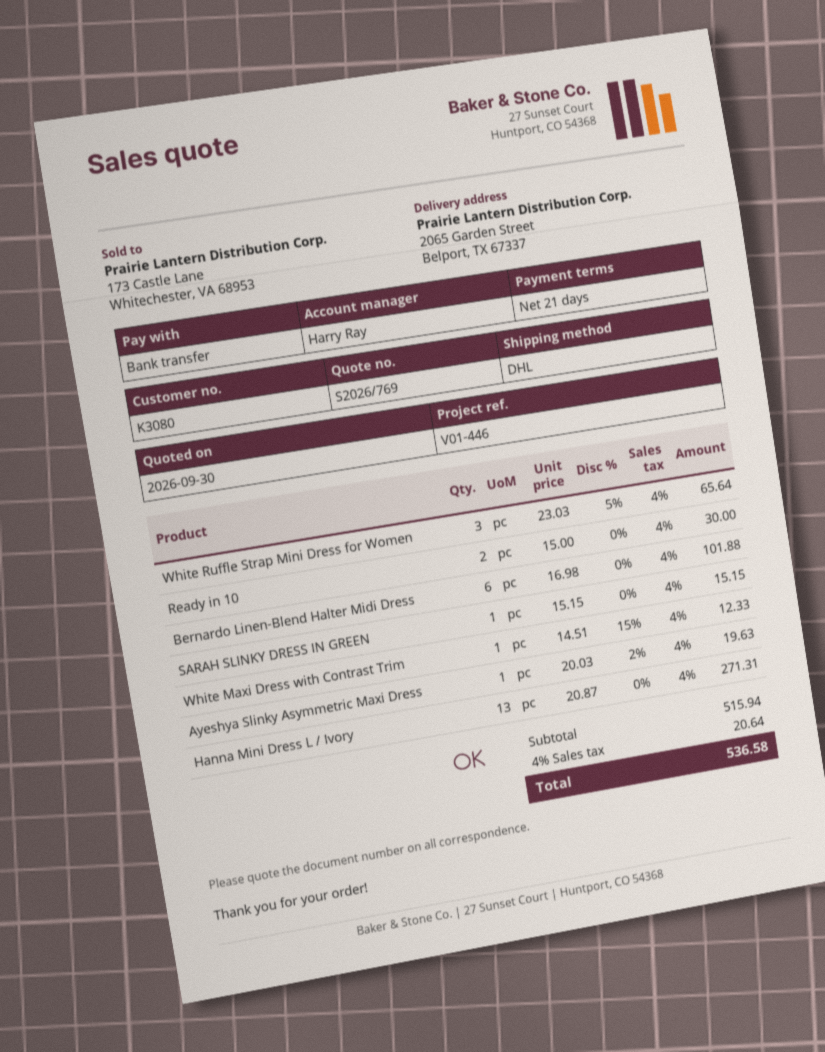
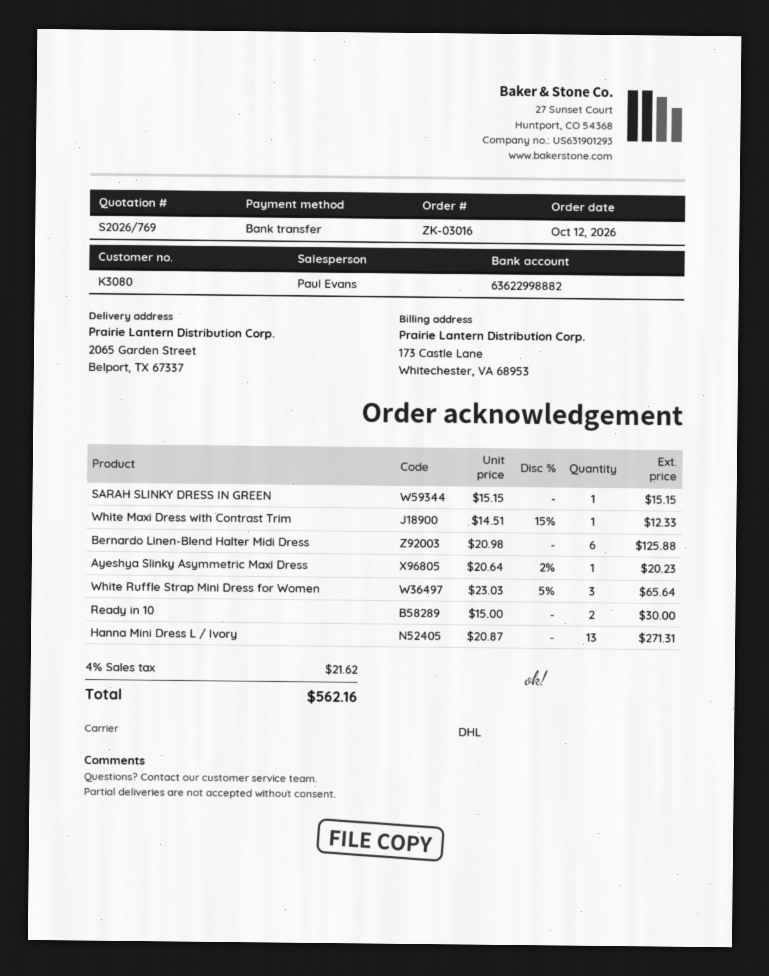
sales rep: Harry Ray -> Paul Evans
Bernardo Linen-Blend Halter Midi Dress: 6 x 16.98 = 101.88 -> 6 x 20.98 = 125.88
Ayeshya Slinky Asymmetric Maxi Dress: 1 x 20.03 - 2% = 19.63 -> 1 x 20.64 - 2% = 20.23
tax: 4% = 20.64 -> 4% = 21.62
total: 536.58 -> 562.16

